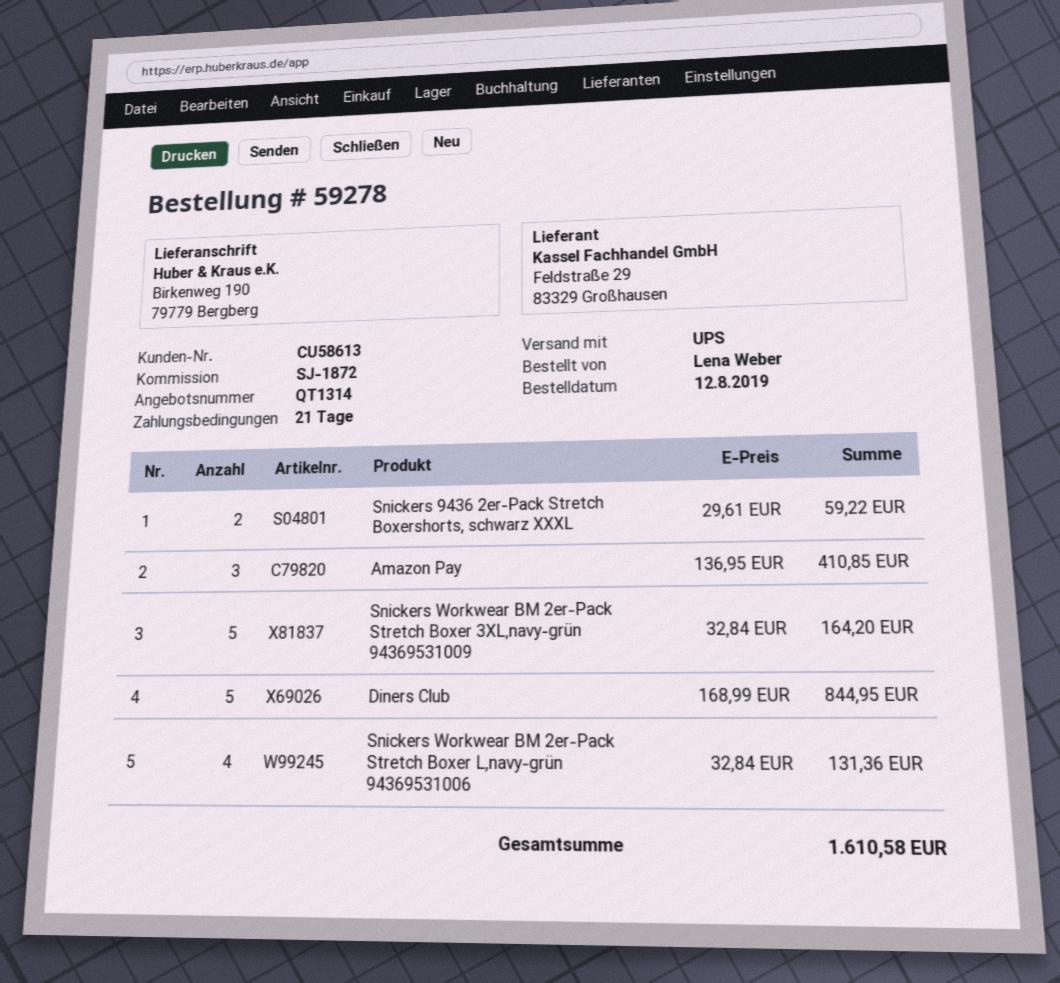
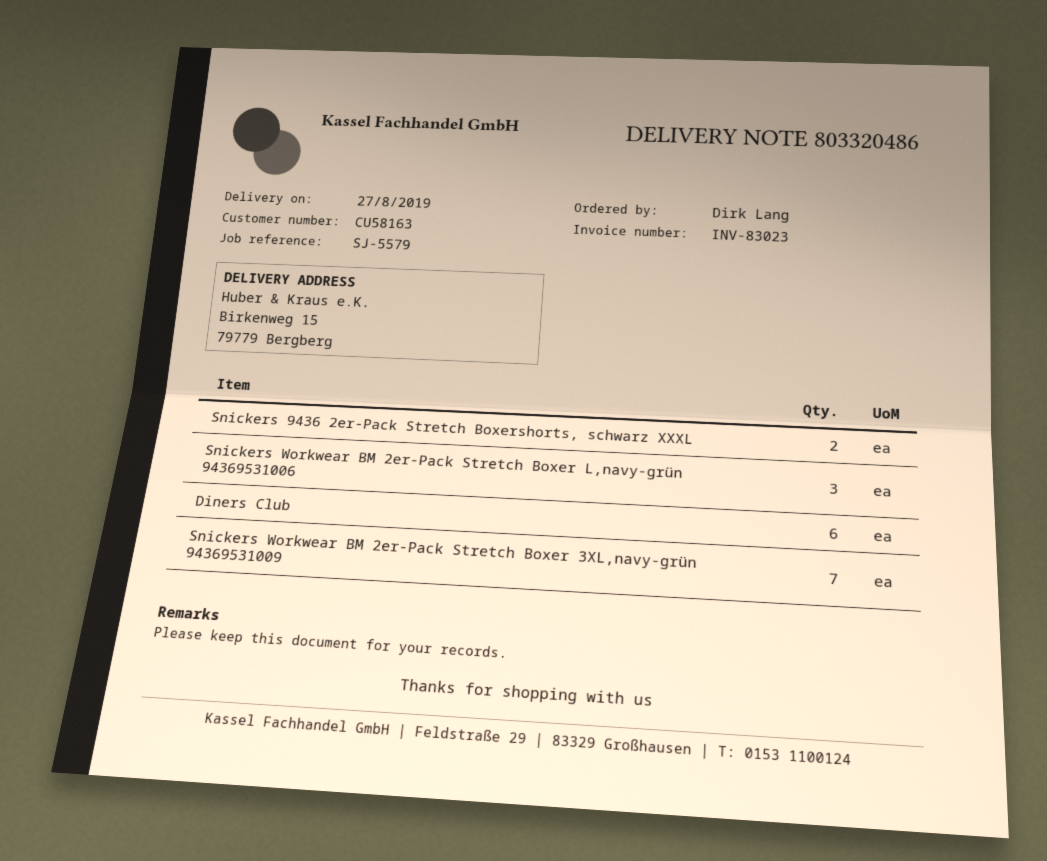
customer number: CU58613 -> CU58163
reference: SJ-1872 -> SJ-5579
ordered by: Lena Weber -> Dirk Lang
ship to: Birkenweg 190, 79779 Bergberg -> Birkenweg 15, 79779 Bergberg
Amazon Pay: 3 -> none
Snickers Workwear BM 2er-Pack Stretch Boxer 3XL,navy-grün 94369531009: 5 -> 7
Diners Club: 5 -> 6
Snickers Workwear BM 2er-Pack Stretch Boxer L,navy-grün 94369531006: 4 -> 3

